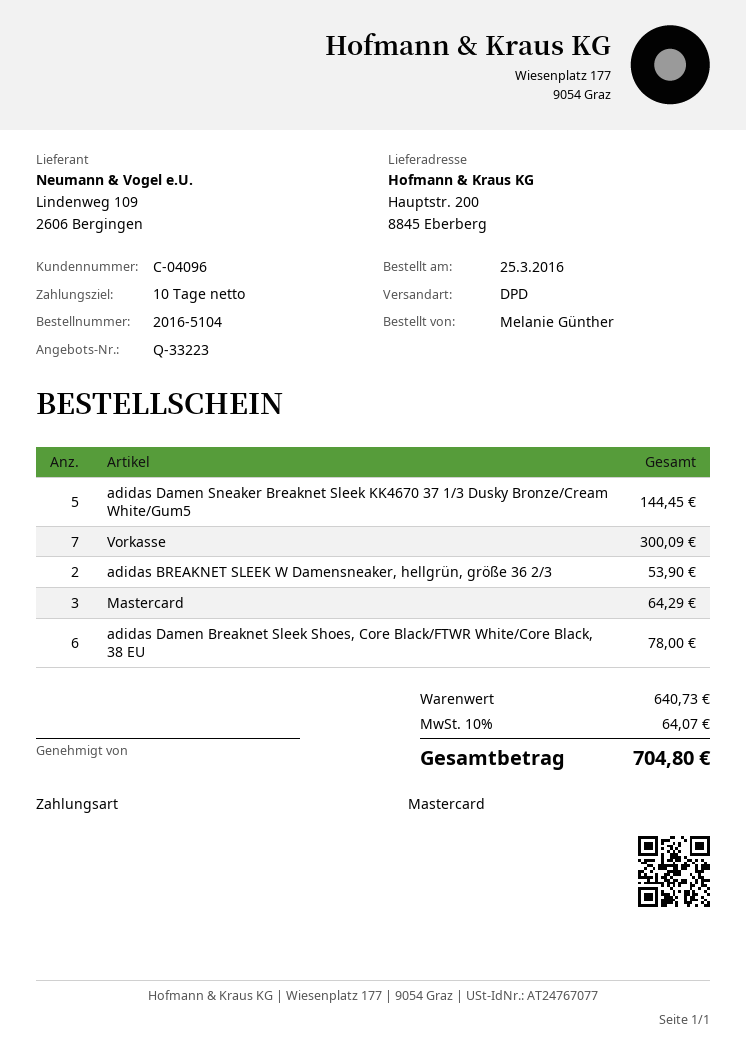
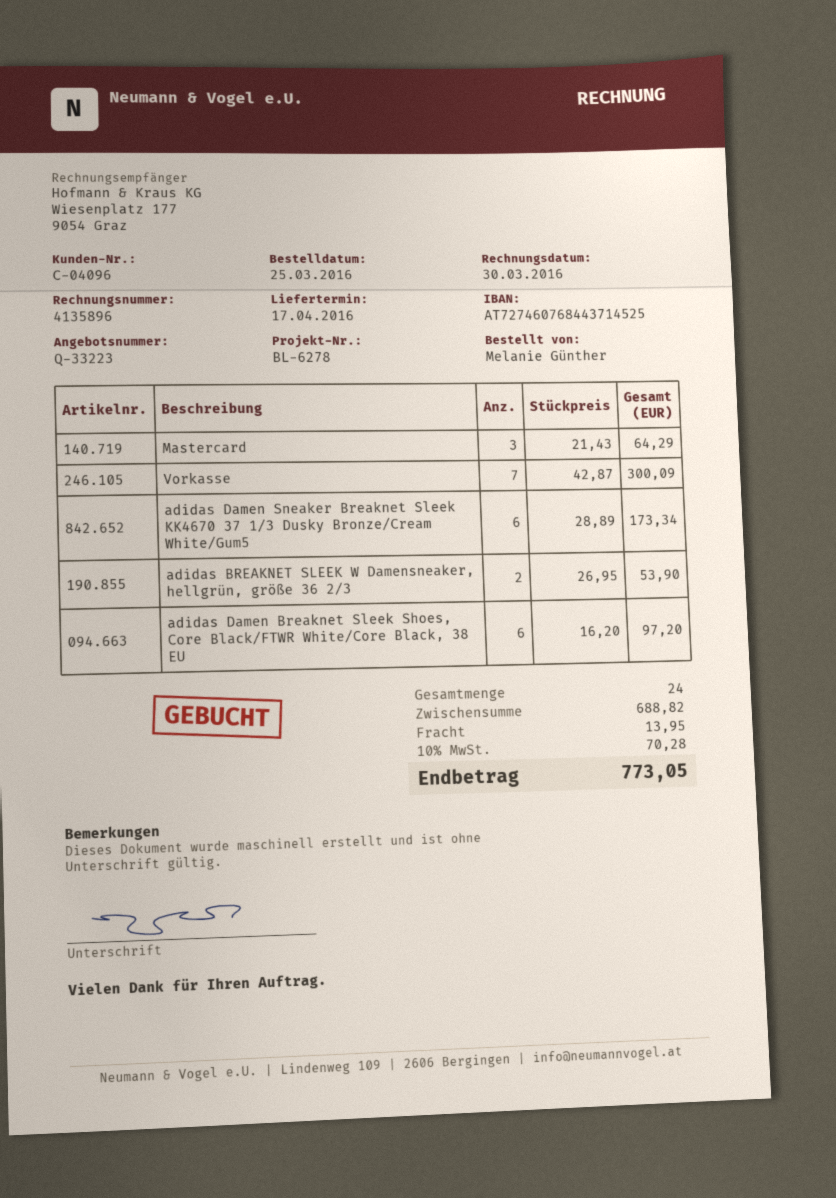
adidas Damen Sneaker Breaknet Sleek KK4670 37 1/3 Dusky Bronze/Cream White/Gum5: 5 for 144.45 -> 6 for 173.34
adidas Damen Breaknet Sleek Shoes, Core Black/FTWR White/Core Black, 38 EU: 6 for 78.00 -> 6 for 97.20
subtotal: 640.73 -> 688.82
shipping: none -> 13.95
tax: 10% = 64.07 -> 10% = 70.28
total: 704.80 -> 773.05

